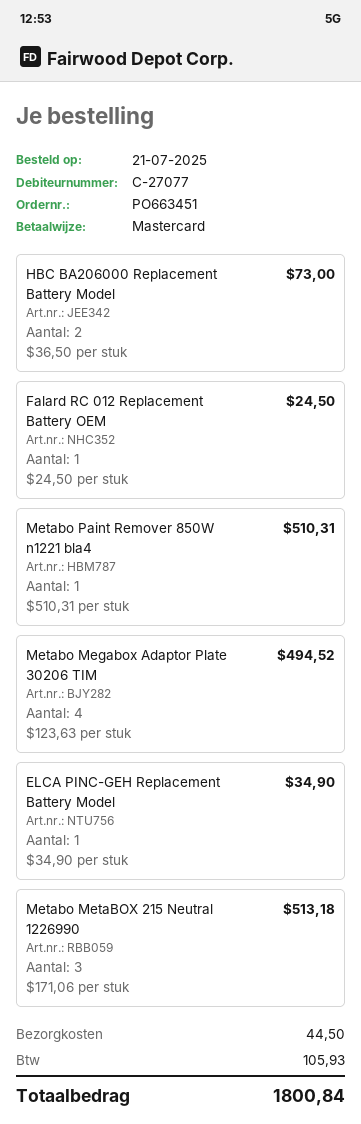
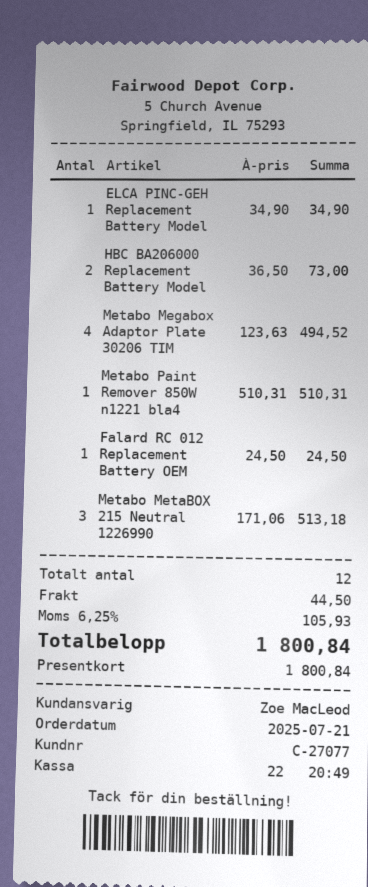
payment method: Mastercard -> gift card

